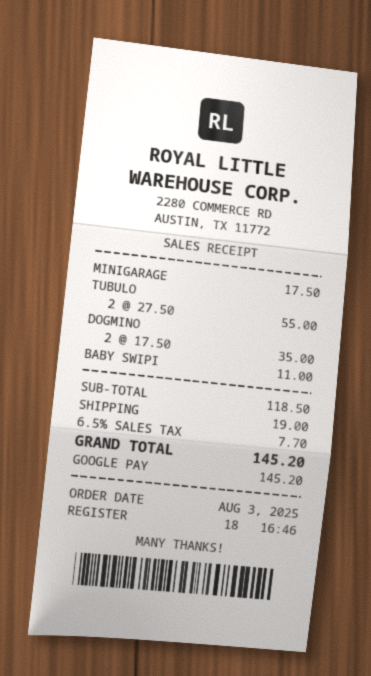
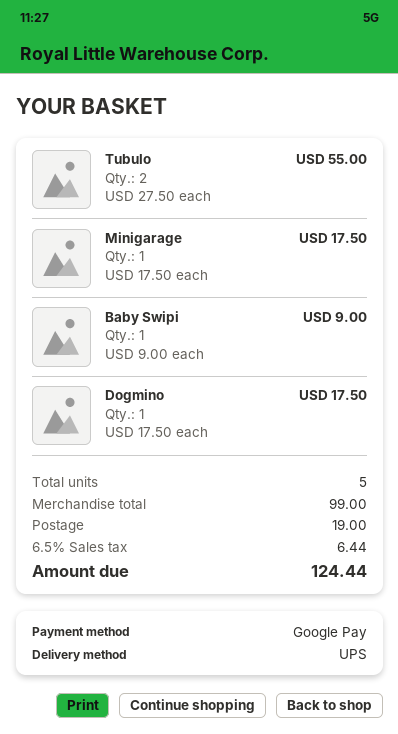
DOGMINO: 2 x 17.50 = 35.00 -> 1 x 17.50 = 17.50
BABY SWIPI: 1 x 11.00 = 11.00 -> 1 x 9.00 = 9.00
subtotal: 118.50 -> 99.00
tax: 6.5% = 7.70 -> 6.5% = 6.44
total: 145.20 -> 124.44

